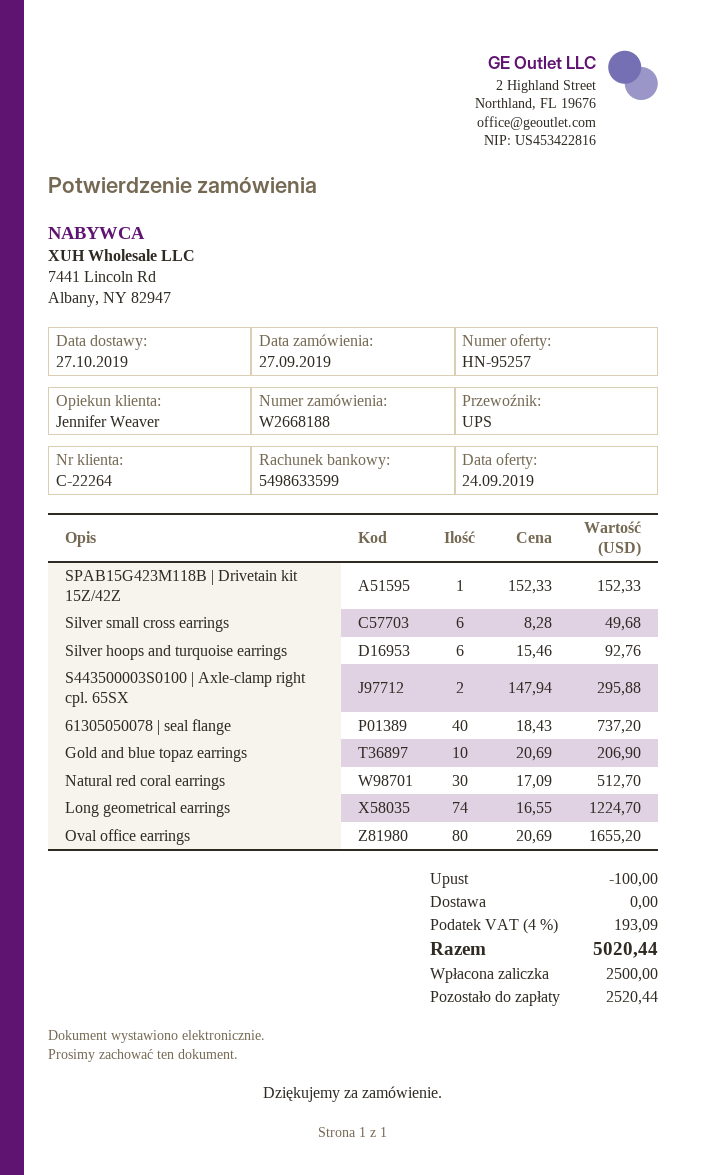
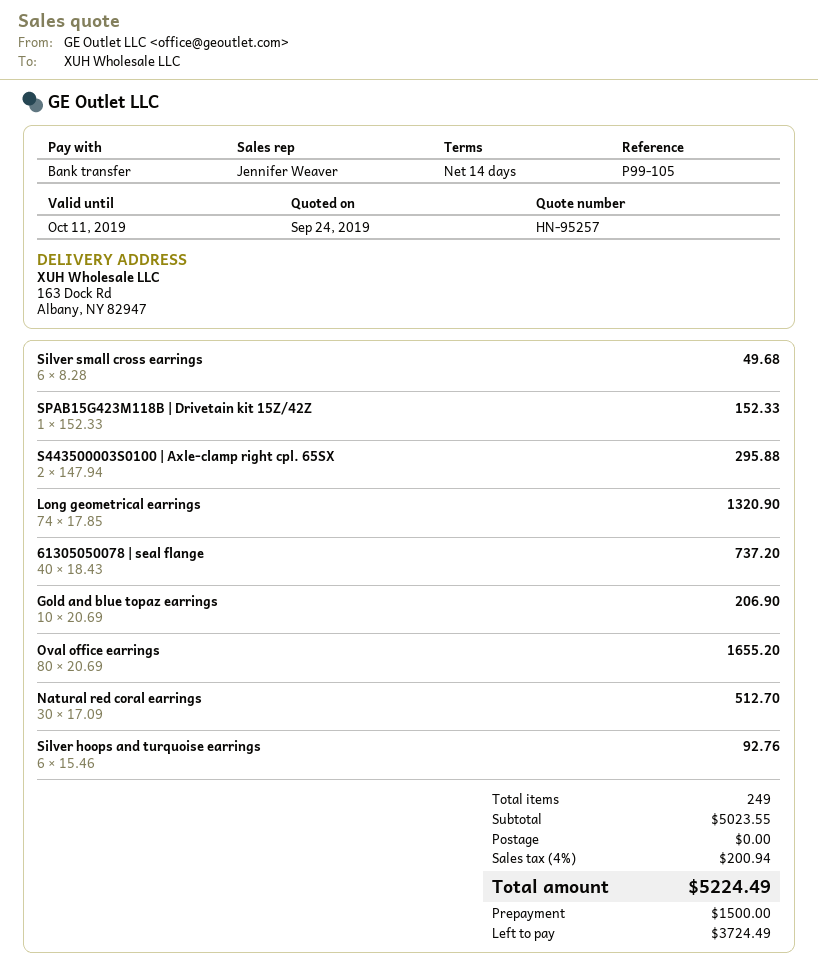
Long geometrical earrings: 74 x 16.55 = 1224.70 -> 74 x 17.85 = 1320.90
discount: 100.00 -> none
tax: 4% = 193.09 -> 4% = 200.94
total: 5020.44 -> 5224.49
deposit: 2500.00 -> 1500.00
balance: 2520.44 -> 3724.49

